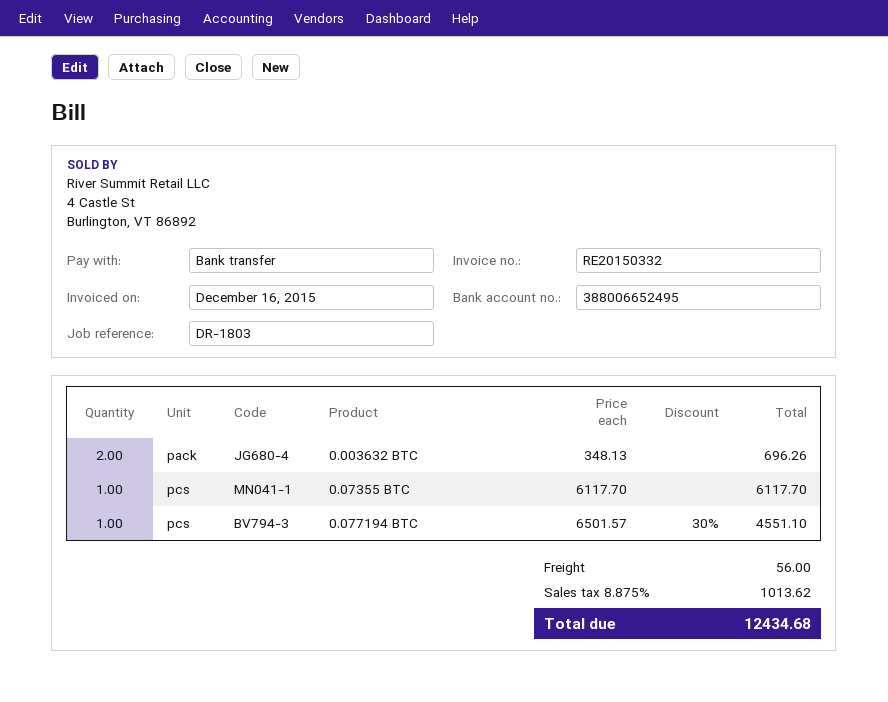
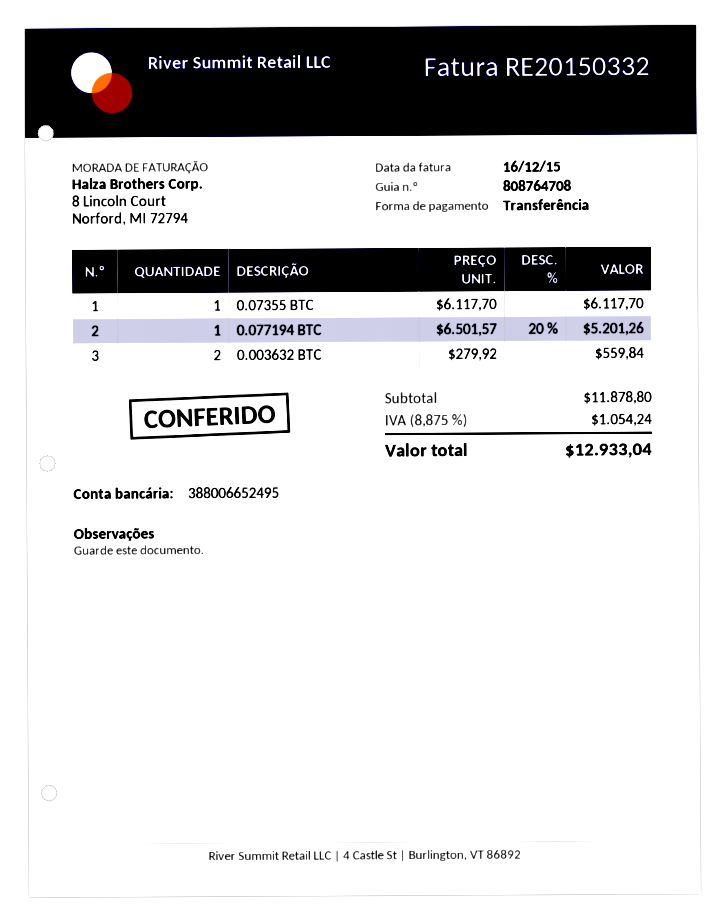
0.003632 BTC: 2 x 348.13 = 696.26 -> 2 x 279.92 = 559.84
0.077194 BTC: 1 x 6501.57 - 30% = 4551.10 -> 1 x 6501.57 - 20% = 5201.26
shipping: 56.00 -> none
tax: 8.875% = 1013.62 -> 8.875% = 1054.24
total: 12434.68 -> 12933.04

